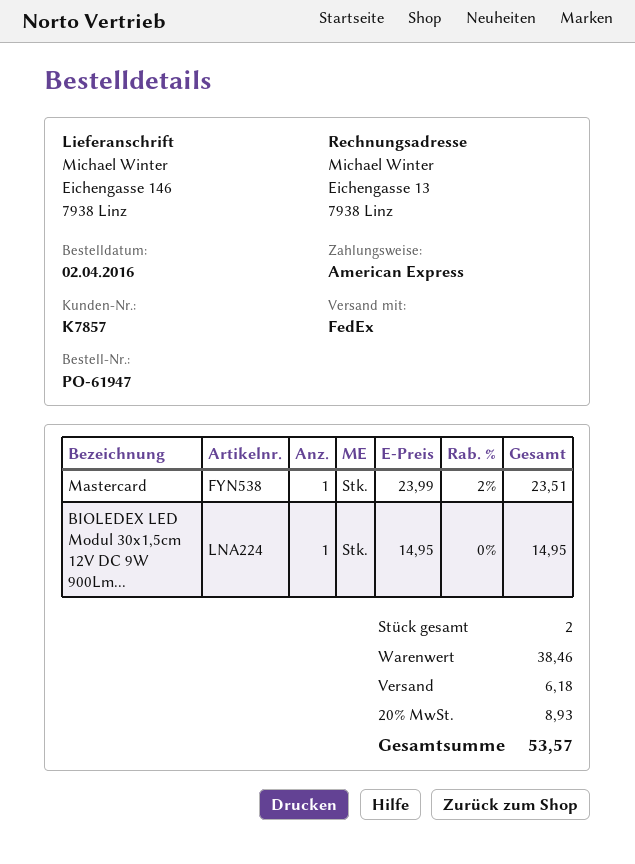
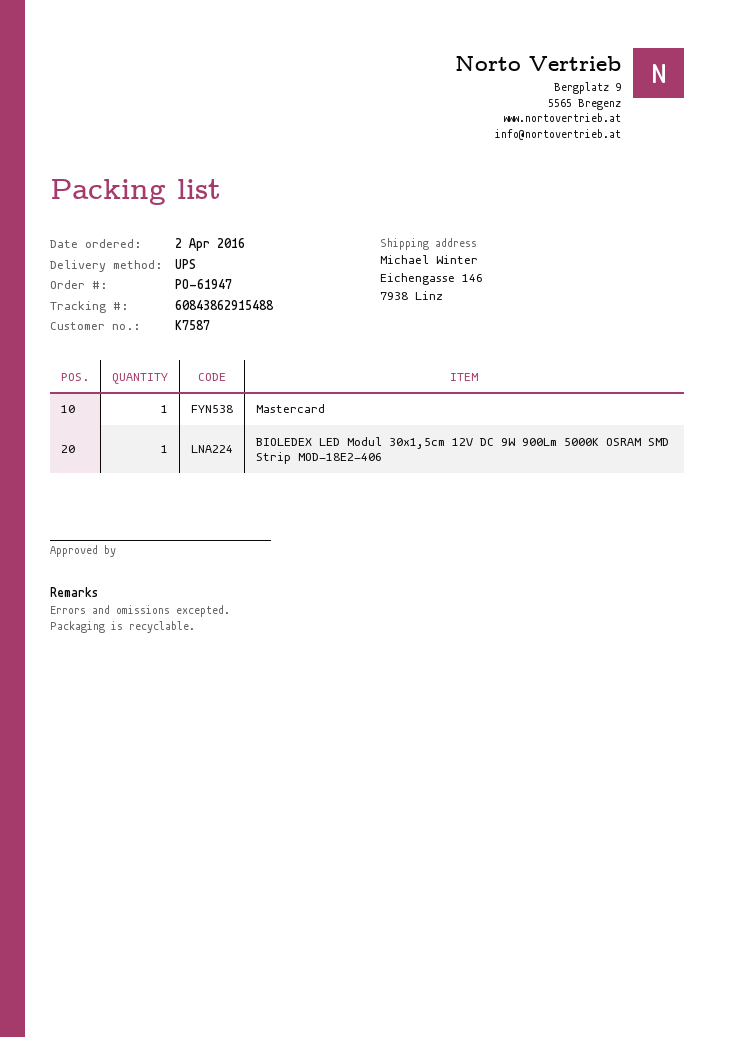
customer number: K7857 -> K7587
shipping method: FedEx -> UPS

